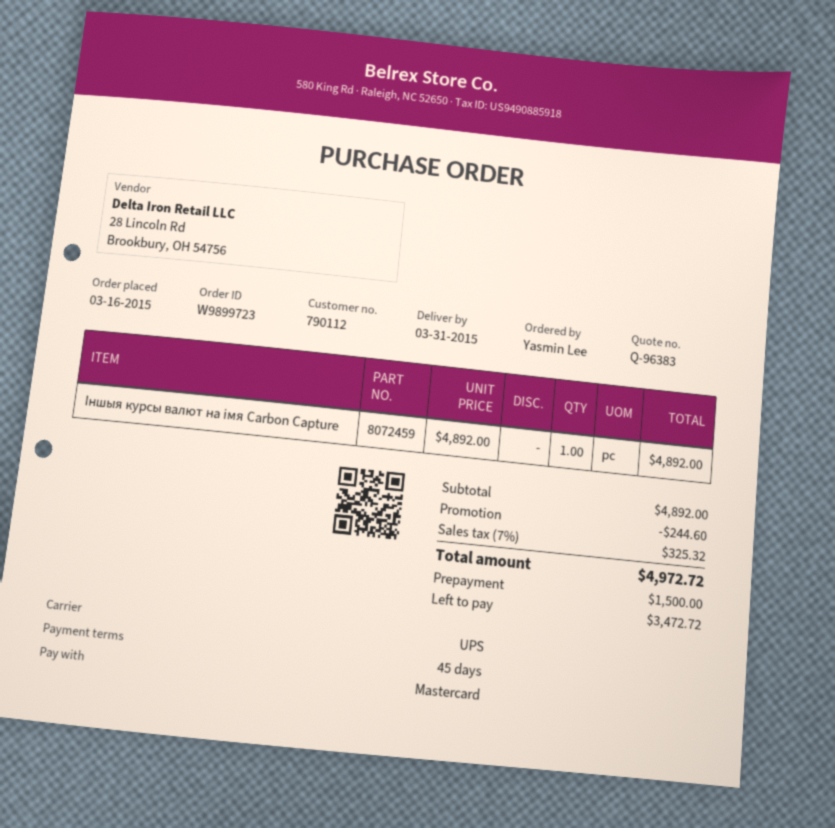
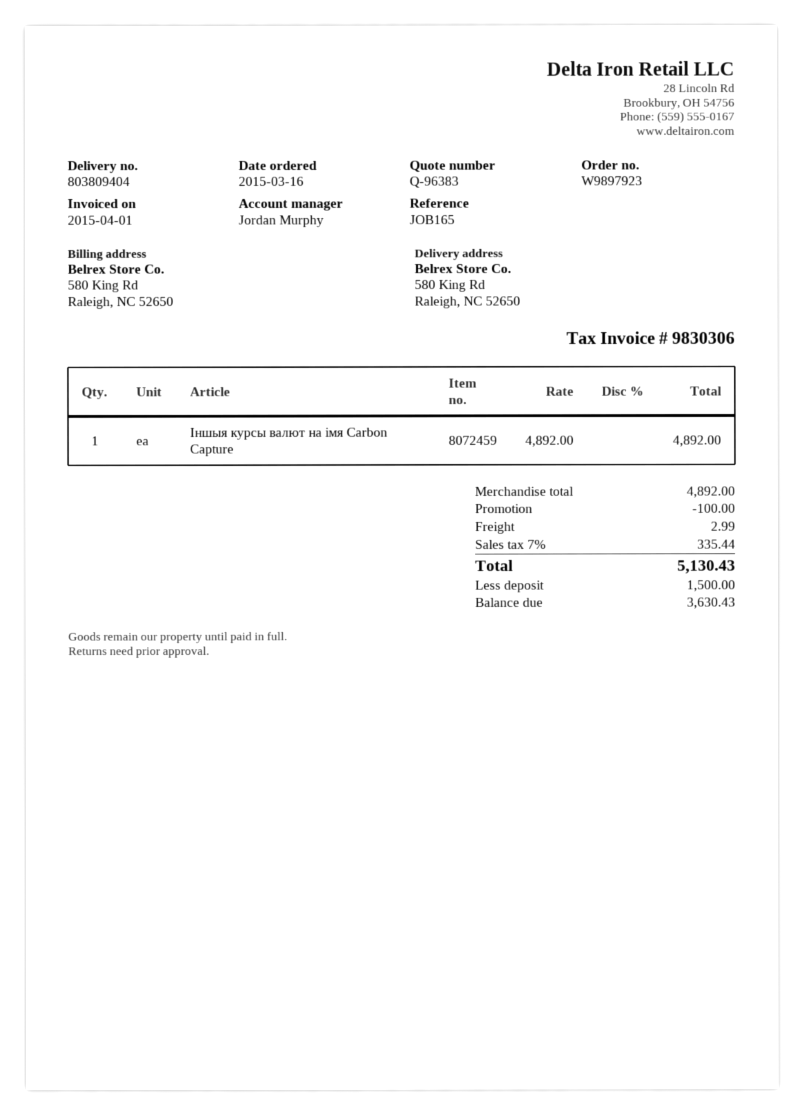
order number: W9899723 -> W9897923
discount: 244.60 -> 100.00
shipping: none -> 2.99
tax: 7% = 325.32 -> 7% = 335.44
total: 4972.72 -> 5130.43
balance: 3472.72 -> 3630.43

